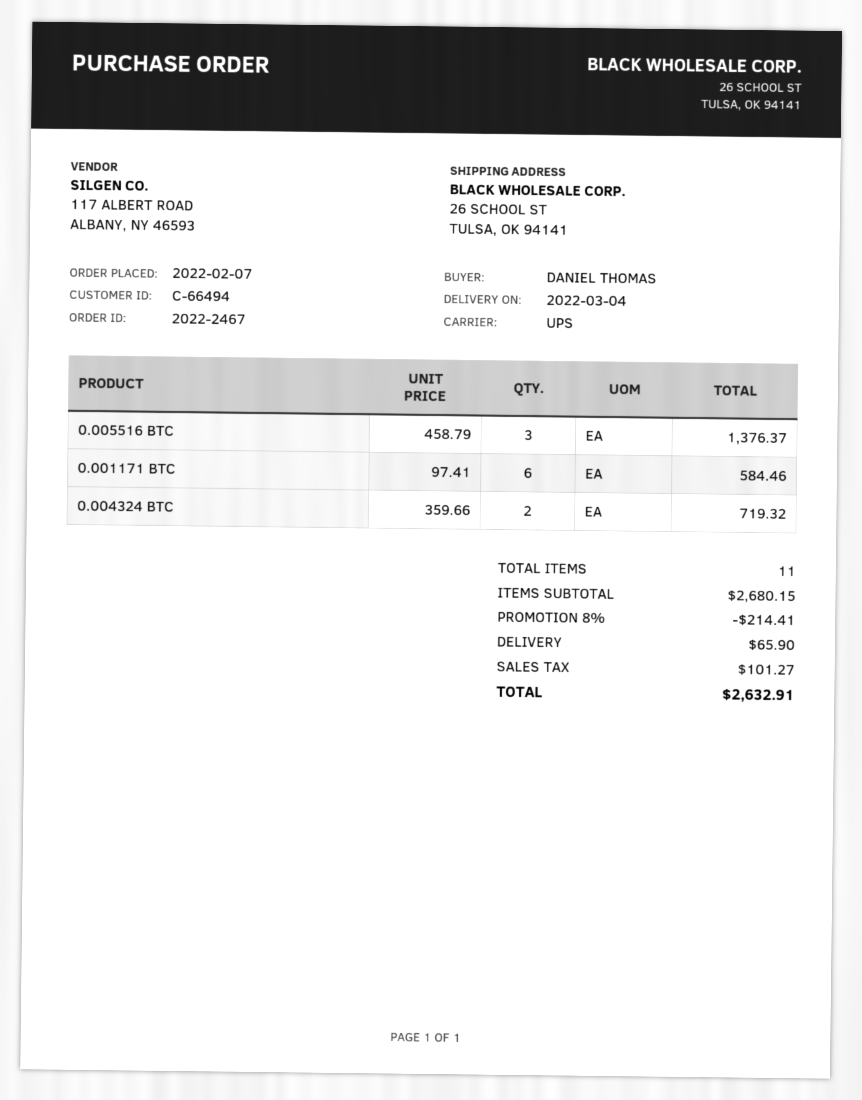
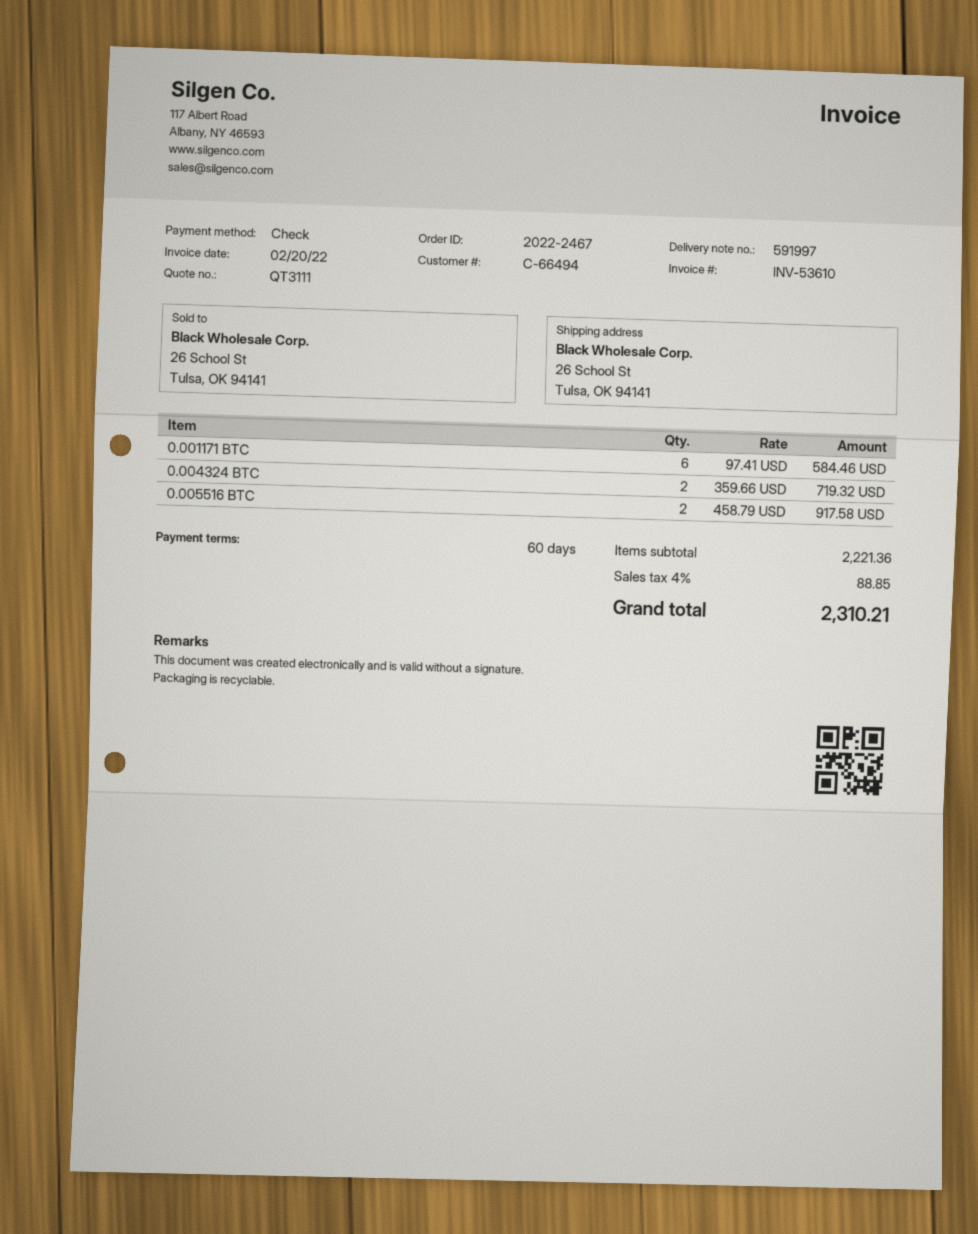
0.005516 BTC: 3 x 458.79 = 1376.37 -> 2 x 458.79 = 917.58
subtotal: 2680.15 -> 2221.36
discount: 8% = 214.41 -> none
shipping: 65.90 -> none
tax: 101.27 -> 88.85
total: 2632.91 -> 2310.21

